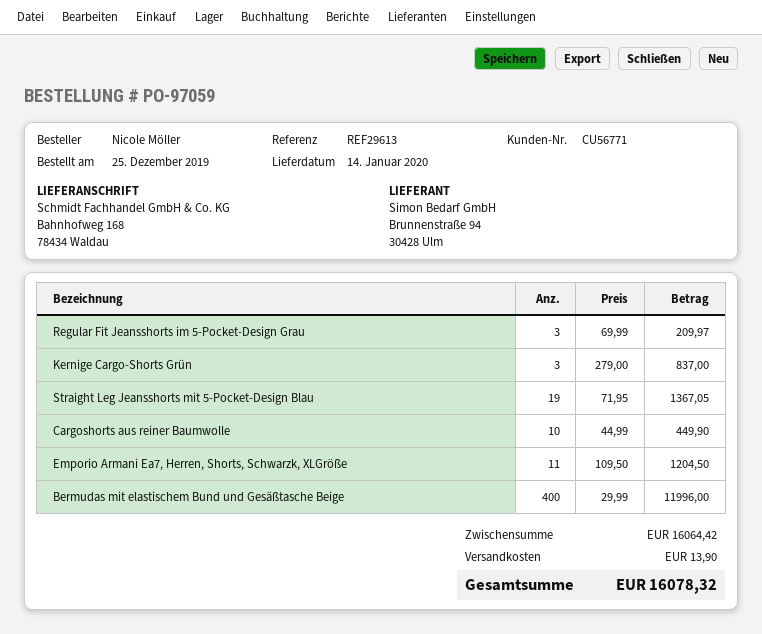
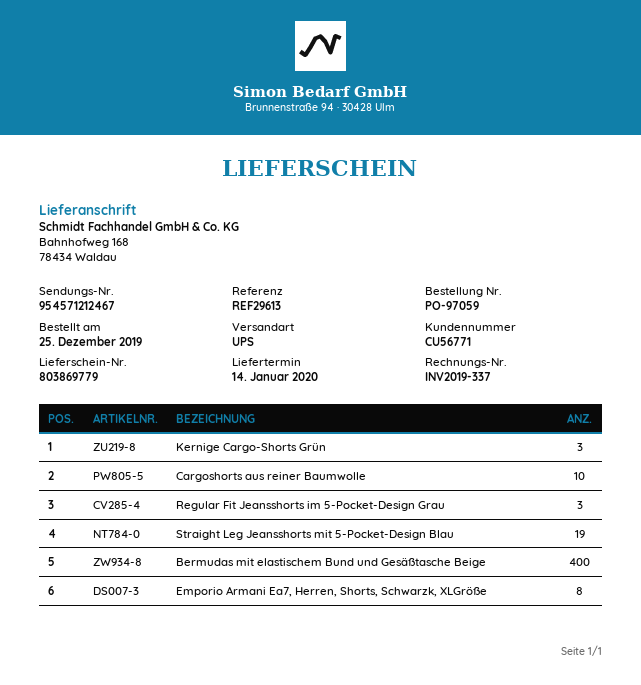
Emporio Armani Ea7, Herren, Shorts, Schwarzk, XLGröße: 11 -> 8

